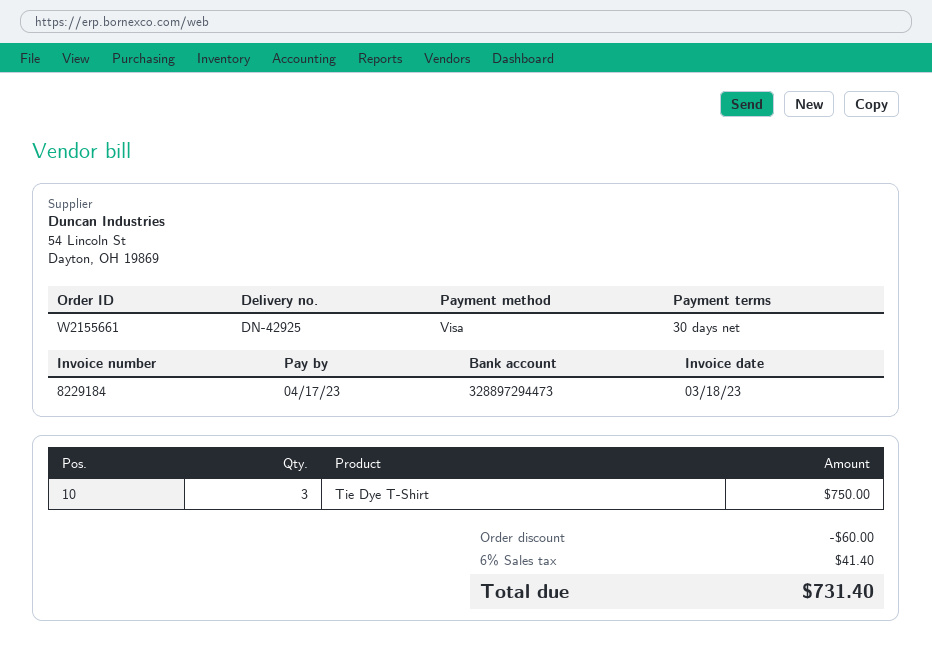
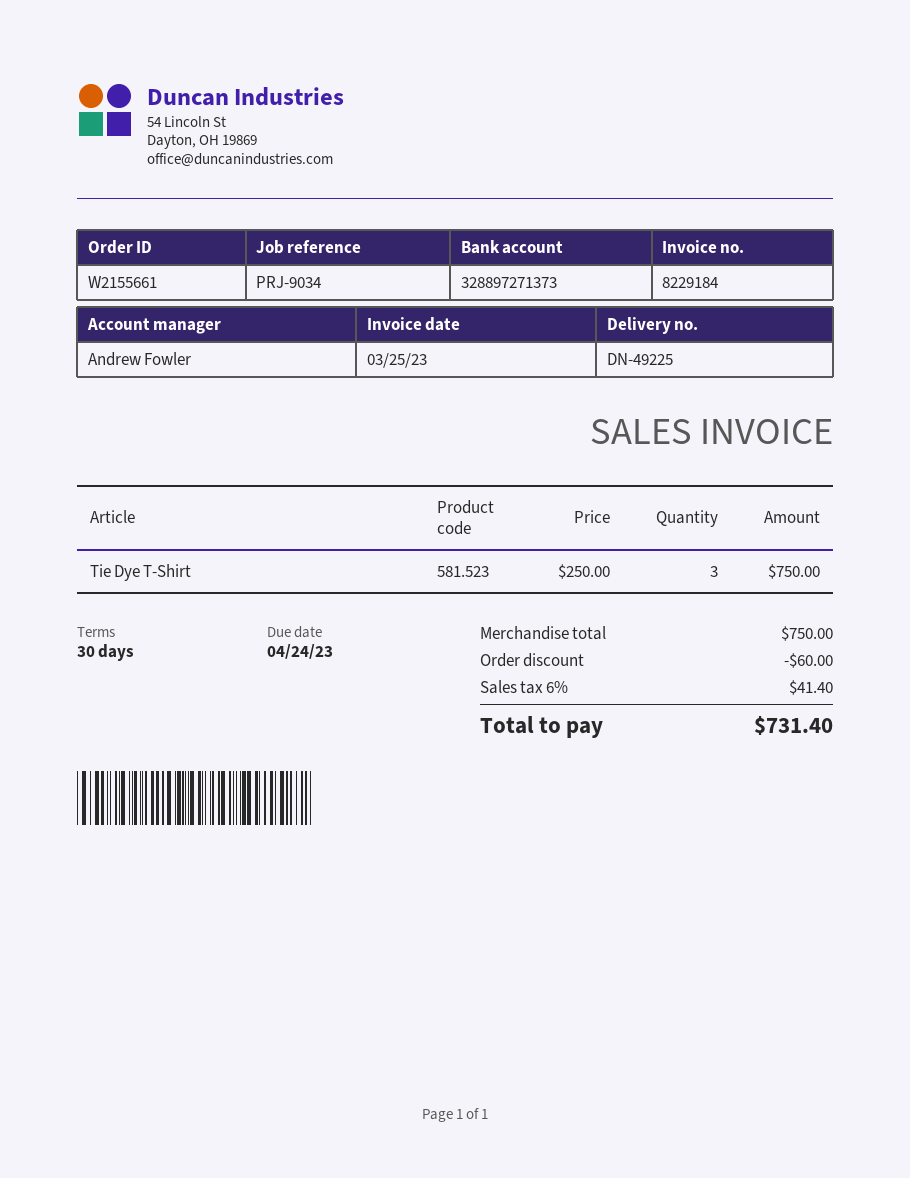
delivery note number: DN-42925 -> DN-49225
invoice date: 2023-03-18 -> 2023-03-25
due date: 2023-04-17 -> 2023-04-24
bank account: 328897294473 -> 328897271373

